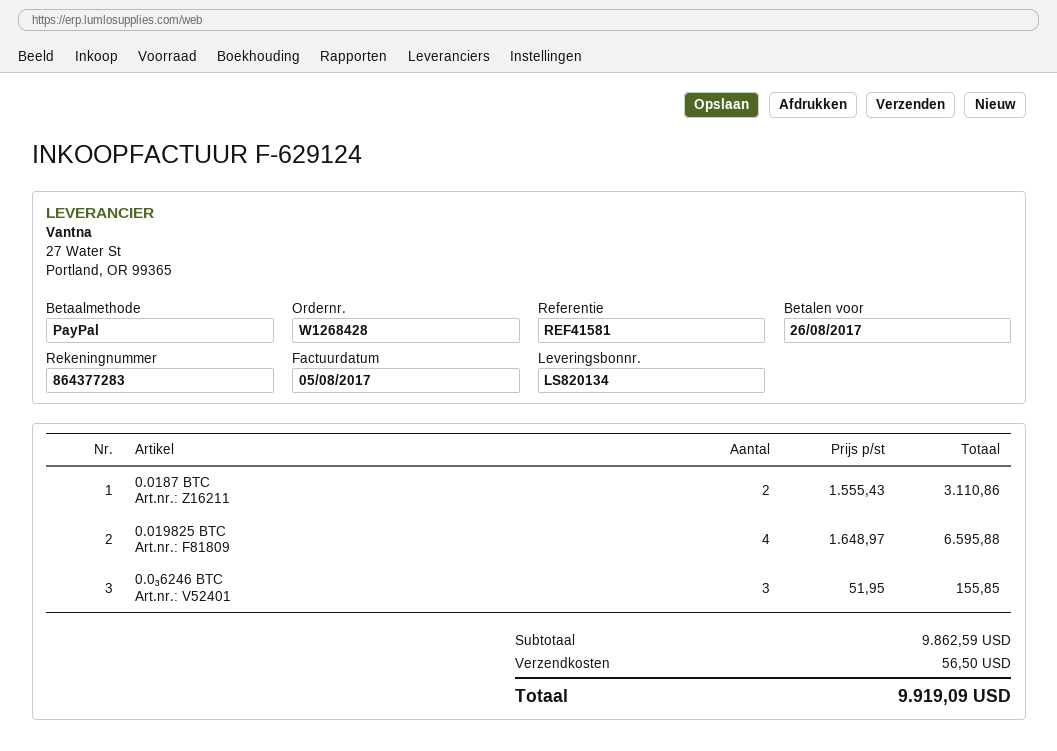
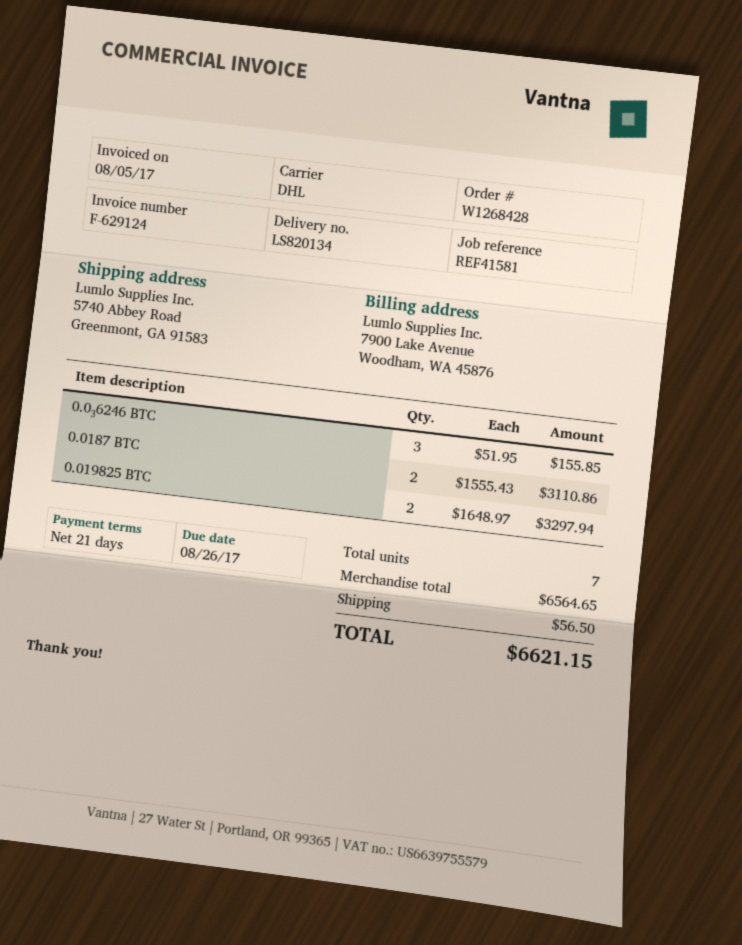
0.019825 BTC: 4 x 1648.97 = 6595.88 -> 2 x 1648.97 = 3297.94
subtotal: 9862.59 -> 6564.65
total: 9919.09 -> 6621.15

